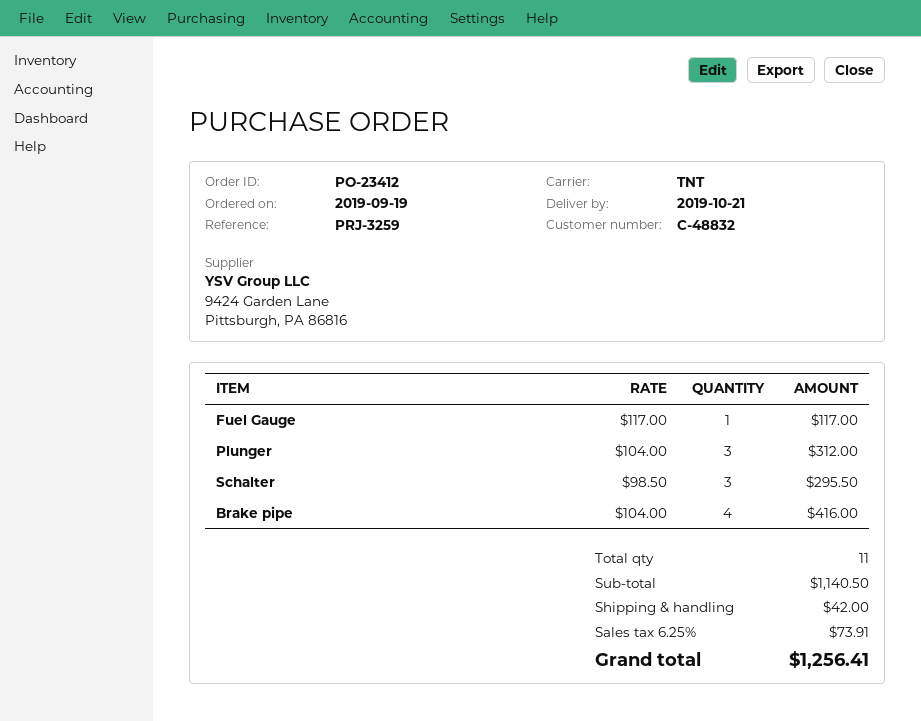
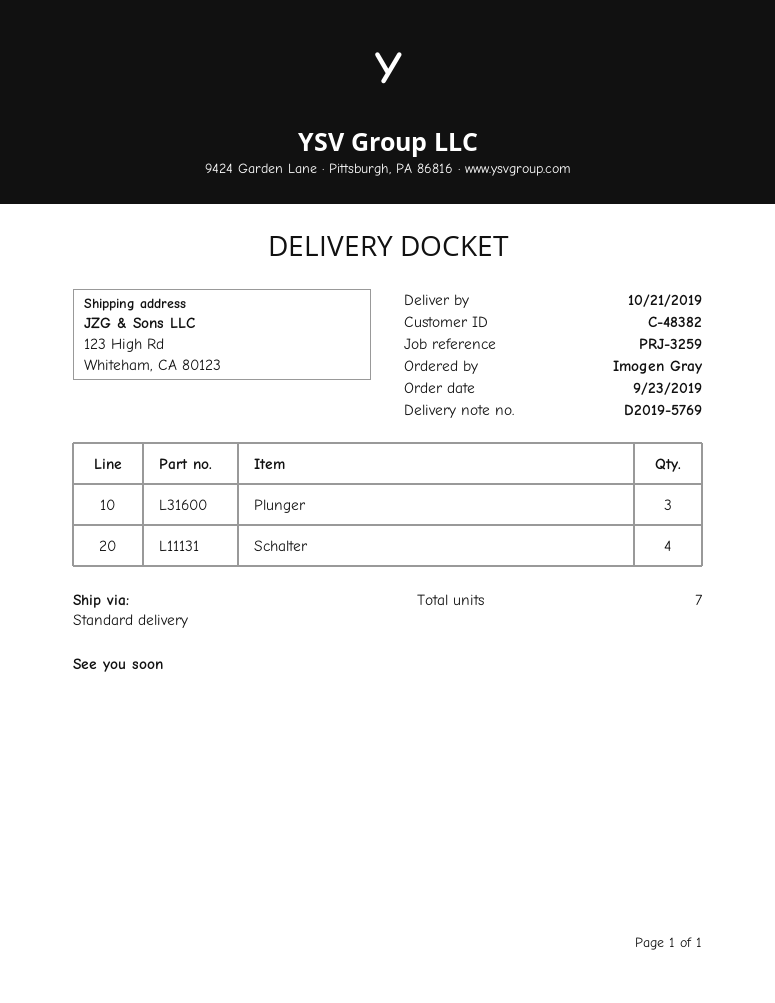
order date: 2019-09-19 -> 2019-09-23
customer number: C-48832 -> C-48382
shipping method: TNT -> standard
Fuel Gauge: 1 -> none
Schalter: 3 -> 4
Brake pipe: 4 -> none
total quantity: 11 -> 7

